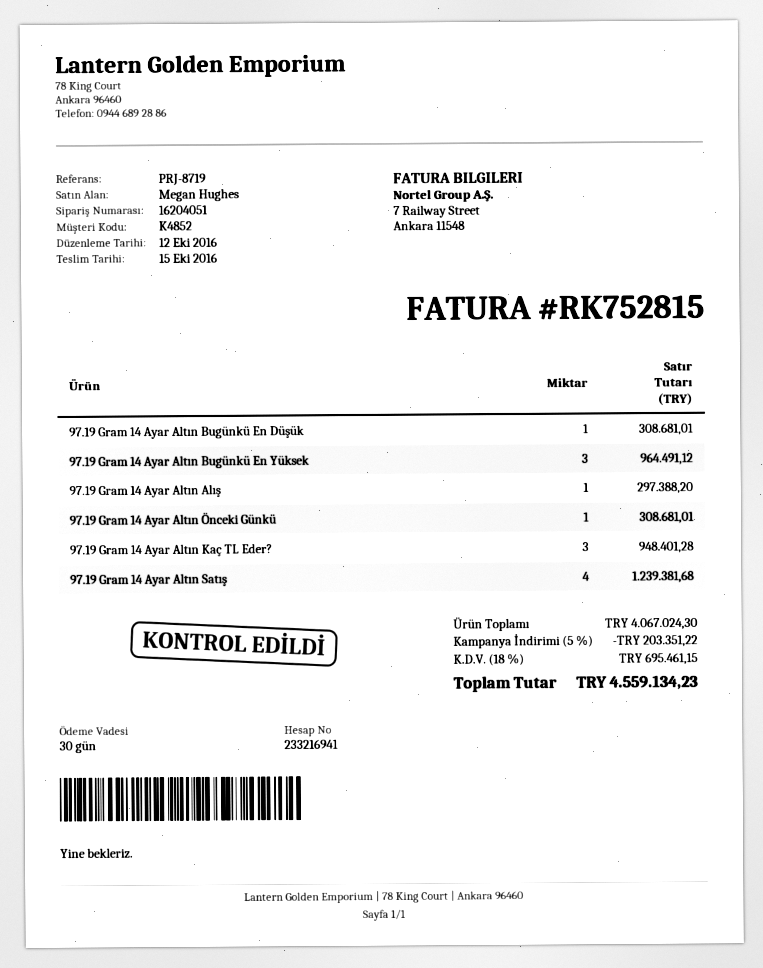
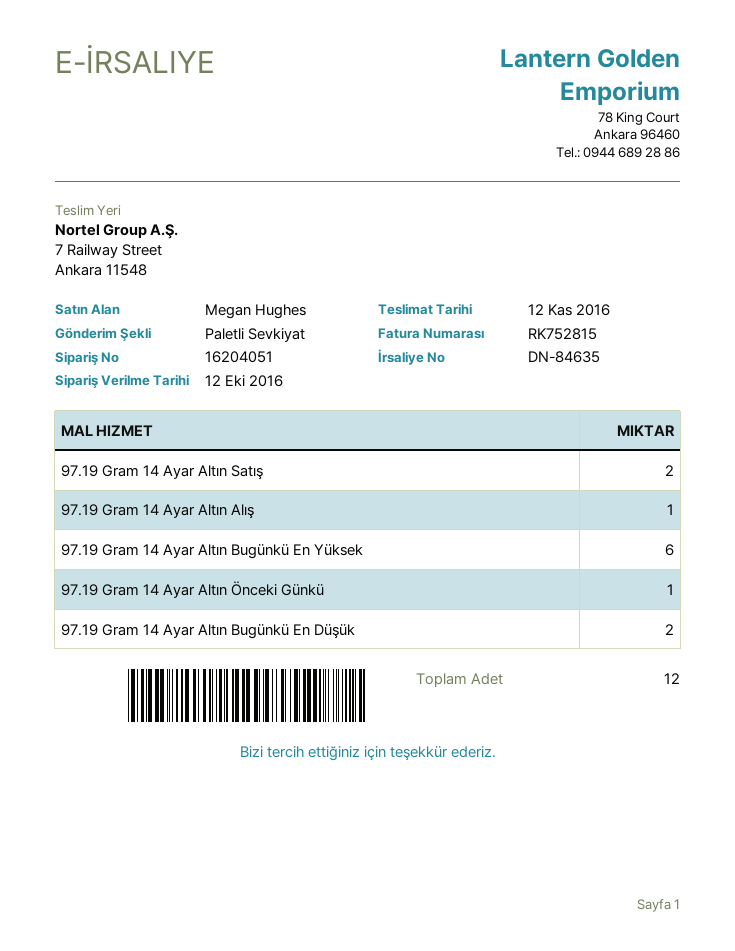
delivery date: 2016-10-15 -> 2016-11-12
97.19 Gram 14 Ayar Altın Bugünkü En Düşük: 1 -> 2
97.19 Gram 14 Ayar Altın Bugünkü En Yüksek: 3 -> 6
97.19 Gram 14 Ayar Altın Kaç TL Eder?: 3 -> none
97.19 Gram 14 Ayar Altın Satış: 4 -> 2

